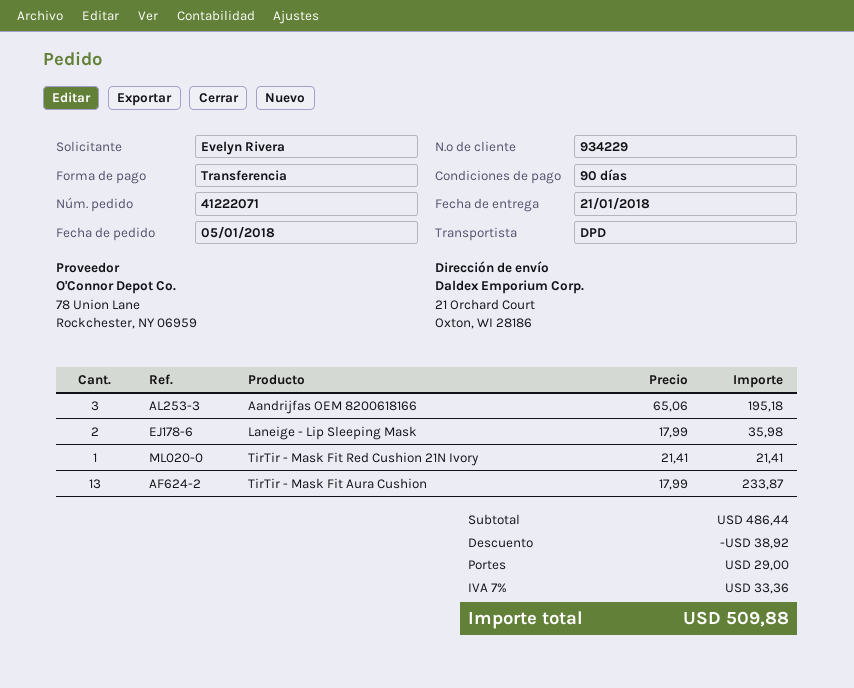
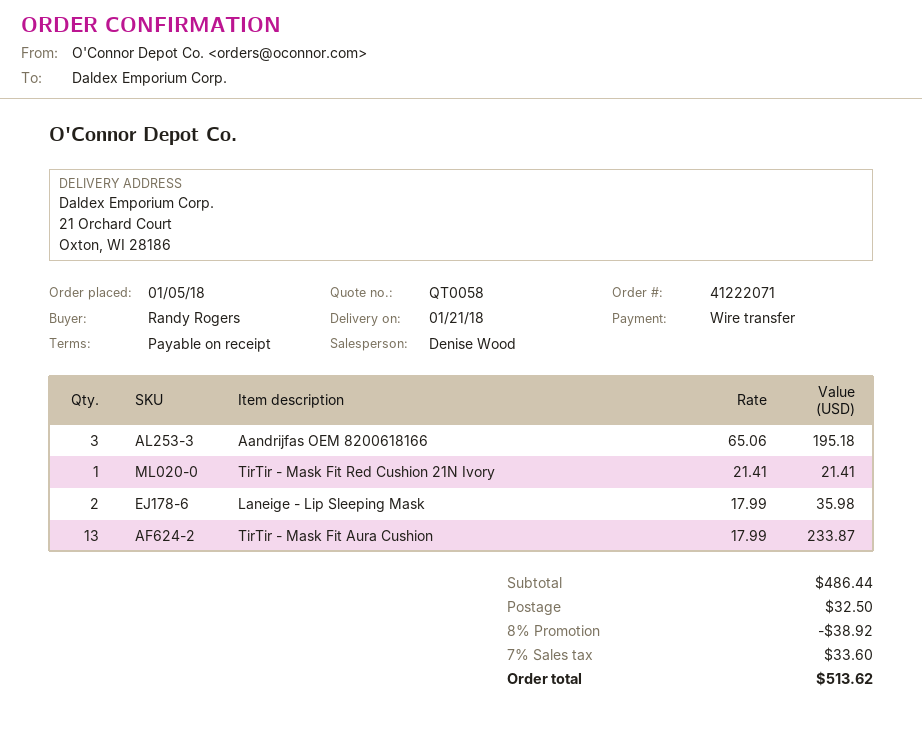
payment terms: 90 days -> on receipt
ordered by: Evelyn Rivera -> Randy Rogers
shipping: 29.00 -> 32.50
tax: 7% = 33.36 -> 7% = 33.60
total: 509.88 -> 513.62

